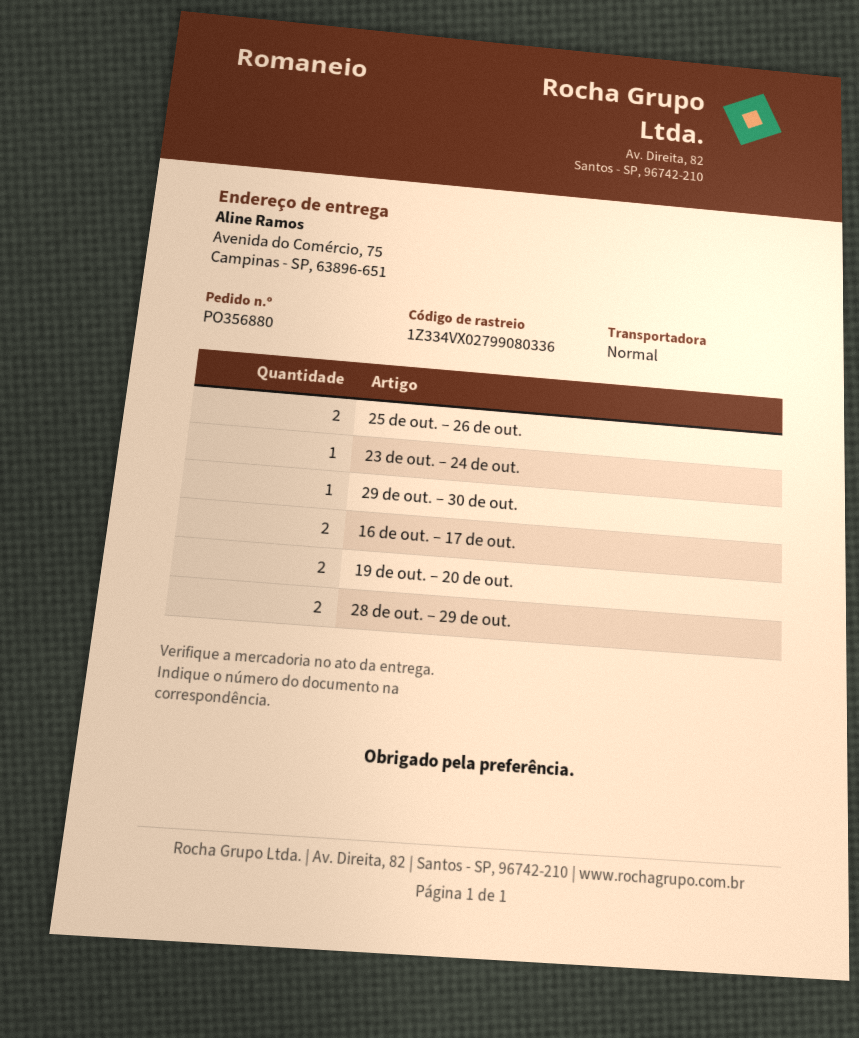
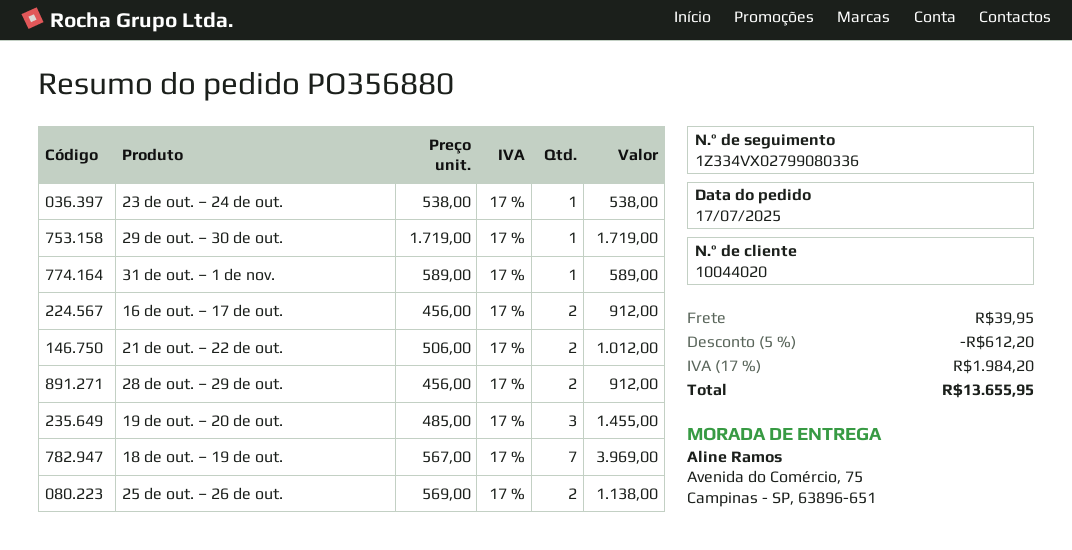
19 de out. – 20 de out.: 2 -> 3
31 de out. – 1 de nov.: none -> 1
21 de out. – 22 de out.: none -> 2
18 de out. – 19 de out.: none -> 7

